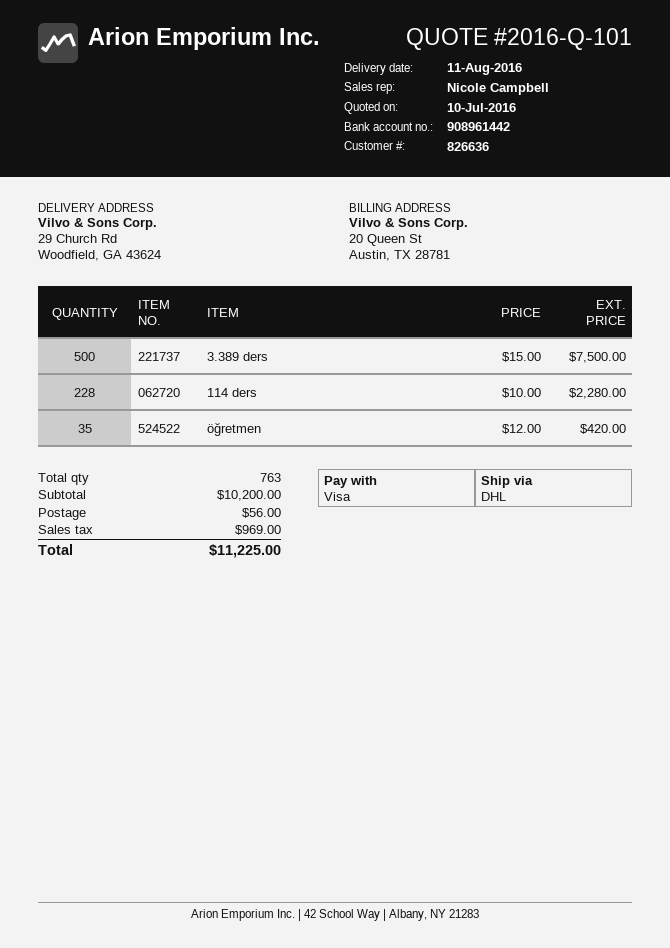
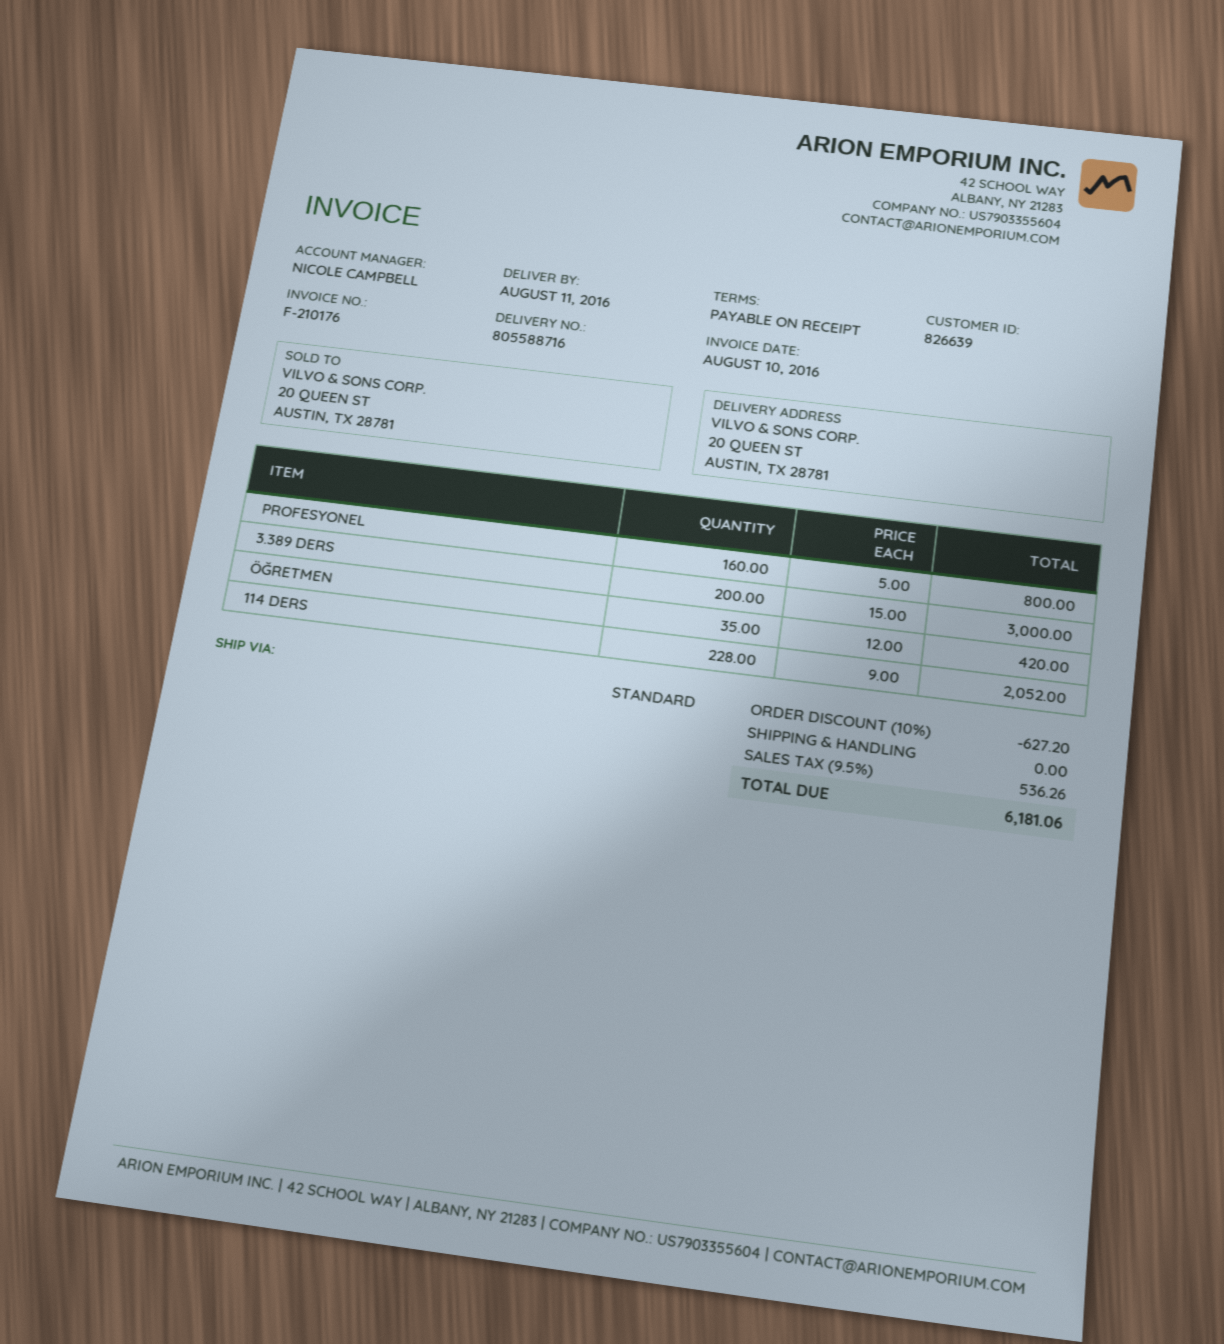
customer number: 826636 -> 826639
shipping method: DHL -> standard
ship to: 29 Church Rd, Woodfield, GA 43624 -> 20 QUEEN ST, AUSTIN, TX 28781
3.389 ders: 500 x 15.00 = 7500.00 -> 200 x 15.00 = 3000.00
114 ders: 228 x 10.00 = 2280.00 -> 228 x 9.00 = 2052.00
PROFESYONEL: none -> 160 x 5.00 = 800.00
discount: none -> 10% = 627.20
shipping: 56.00 -> 0.00
tax: 969.00 -> 536.26
total: 11225.00 -> 6181.06

